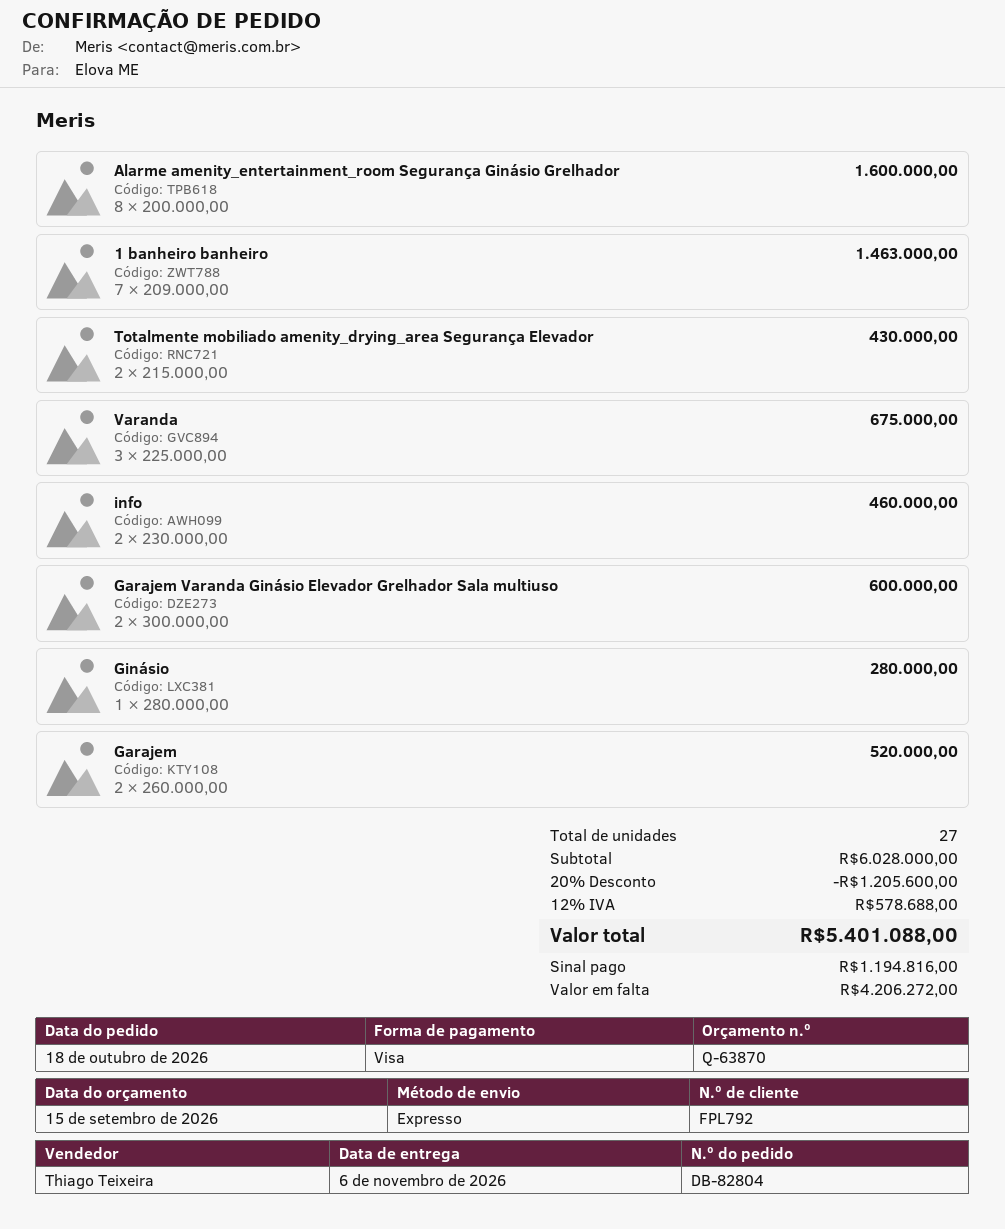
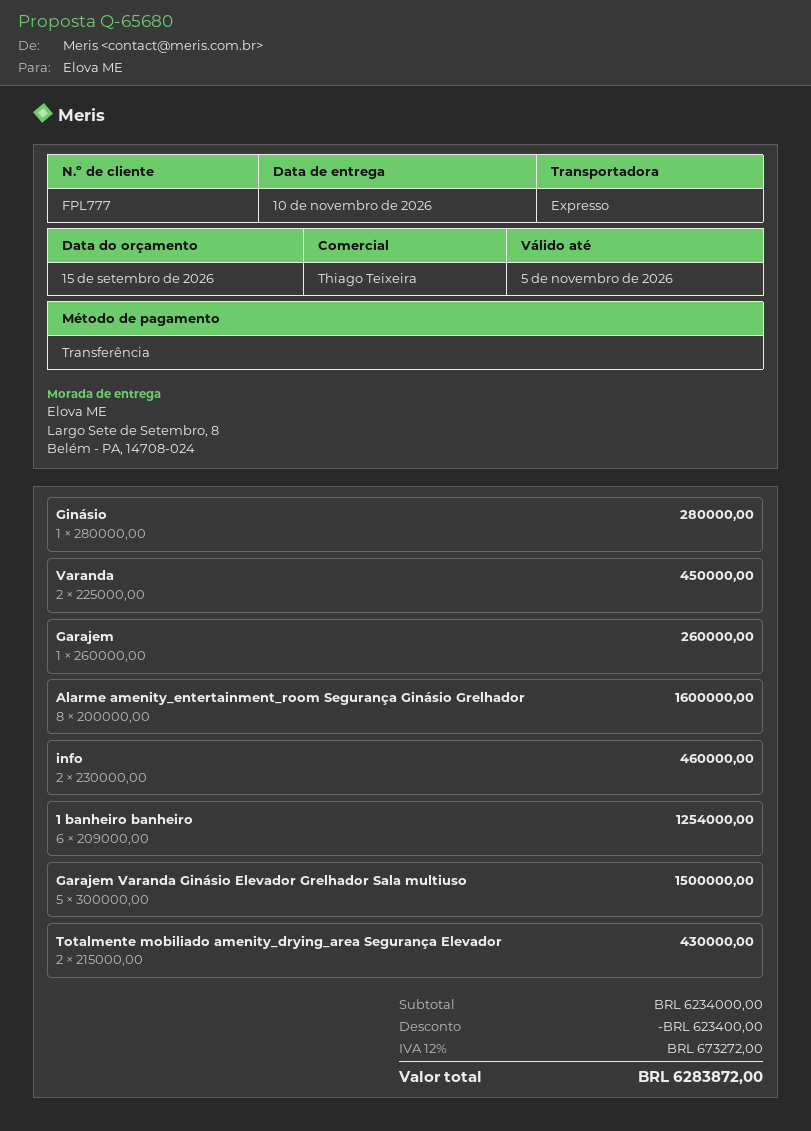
quote number: Q-63870 -> Q-65680
delivery date: 2026-11-06 -> 2026-11-10
customer number: FPL792 -> FPL777
payment method: Visa -> bank transfer
1 banheiro banheiro: 7 x 209000.00 = 1463000.00 -> 6 x 209000.00 = 1254000.00
Varanda: 3 x 225000.00 = 675000.00 -> 2 x 225000.00 = 450000.00
Garajem Varanda Ginásio Elevador Grelhador Sala multiuso: 2 x 300000.00 = 600000.00 -> 5 x 300000.00 = 1500000.00
Garajem: 2 x 260000.00 = 520000.00 -> 1 x 260000.00 = 260000.00
subtotal: 6028000.00 -> 6234000.00
discount: 1205600.00 -> 623400.00
tax: 12% = 578688.00 -> 12% = 673272.00
total: 5401088.00 -> 6283872.00

